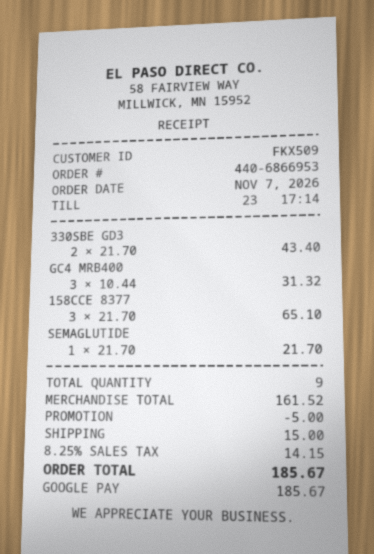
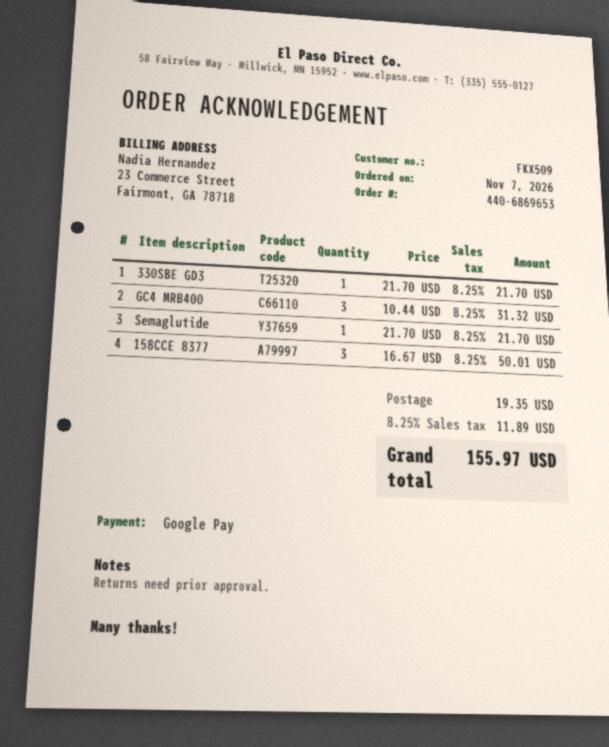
order number: 440-6866953 -> 440-6869653
330SBE GD3: 2 x 21.70 = 43.40 -> 1 x 21.70 = 21.70
158CCE 8377: 3 x 21.70 = 65.10 -> 3 x 16.67 = 50.01
discount: 5.00 -> none
shipping: 15.00 -> 19.35
tax: 8.25% = 14.15 -> 8.25% = 11.89
total: 185.67 -> 155.97

